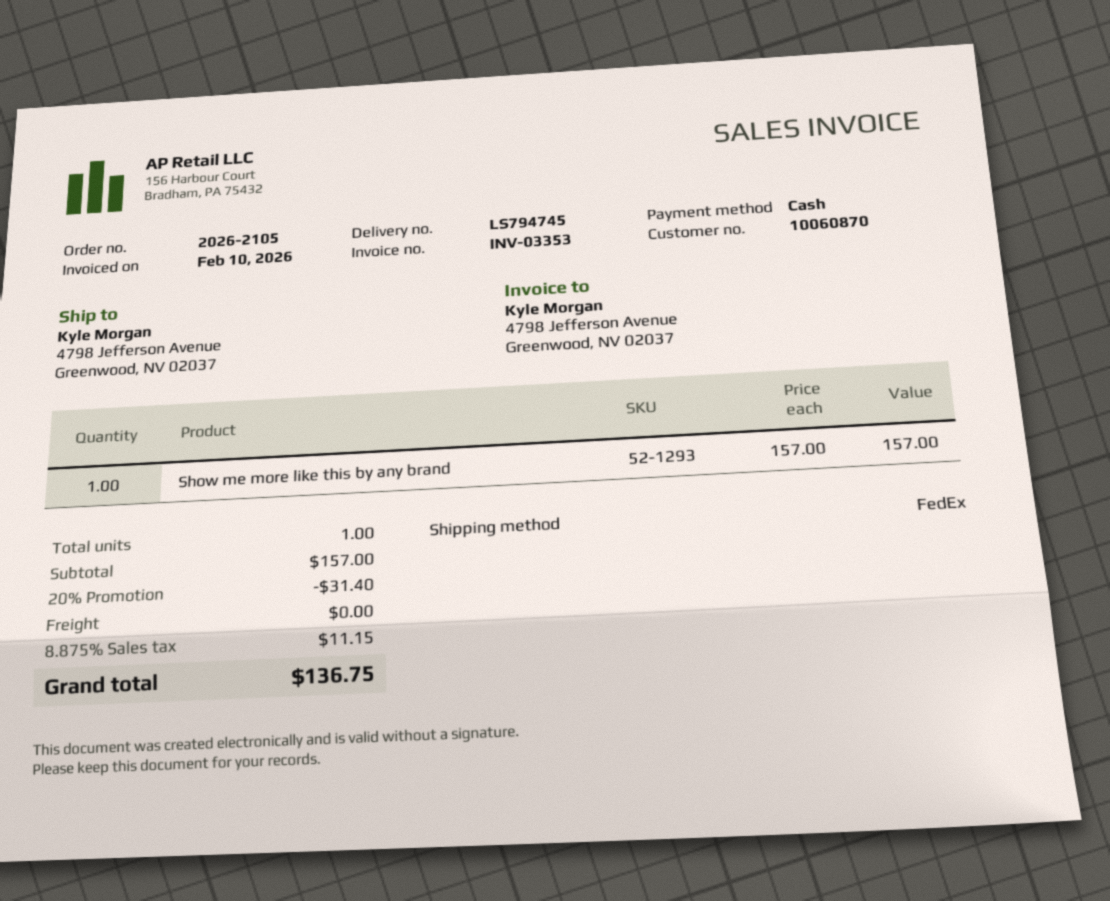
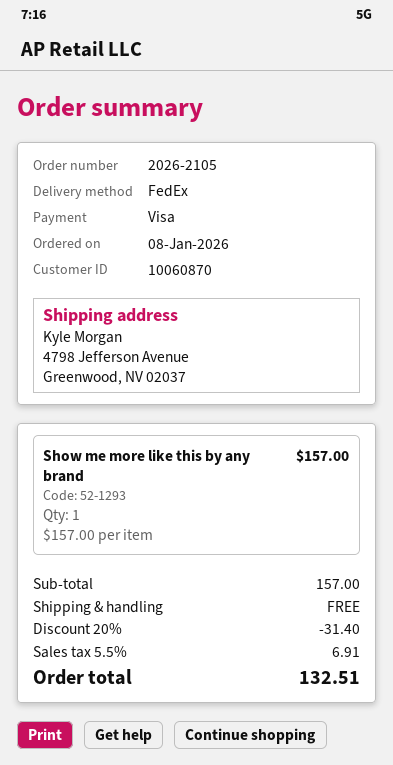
payment method: cash -> Visa
tax: 8.875% = 11.15 -> 5.5% = 6.91
total: 136.75 -> 132.51

